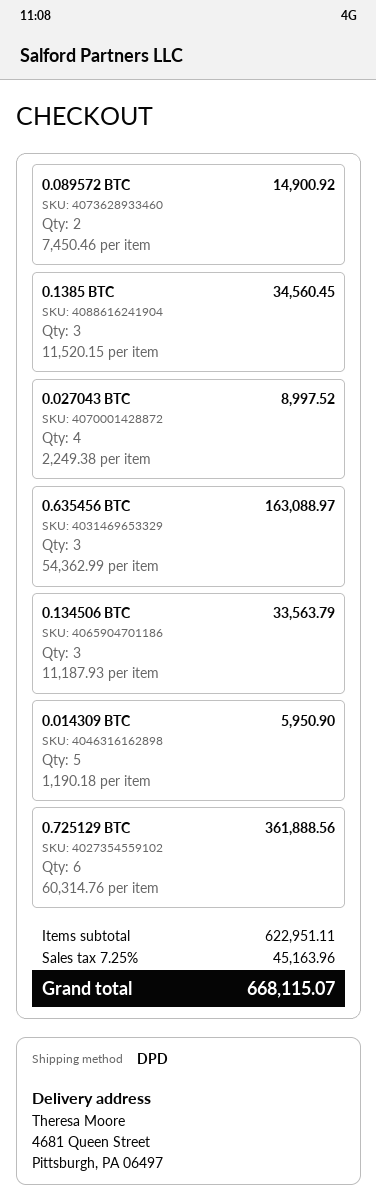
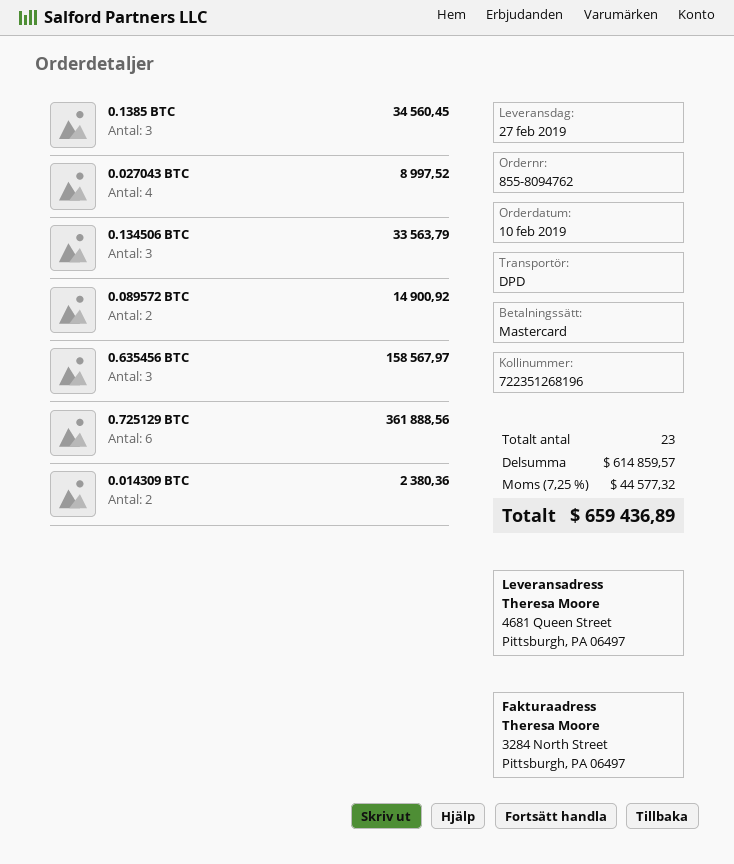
0.635456 BTC: 3 for 163088.97 -> 3 for 158567.97
0.014309 BTC: 5 for 5950.90 -> 2 for 2380.36
subtotal: 622951.11 -> 614859.57
tax: 7.25% = 45163.96 -> 7.25% = 44577.32
total: 668115.07 -> 659436.89

